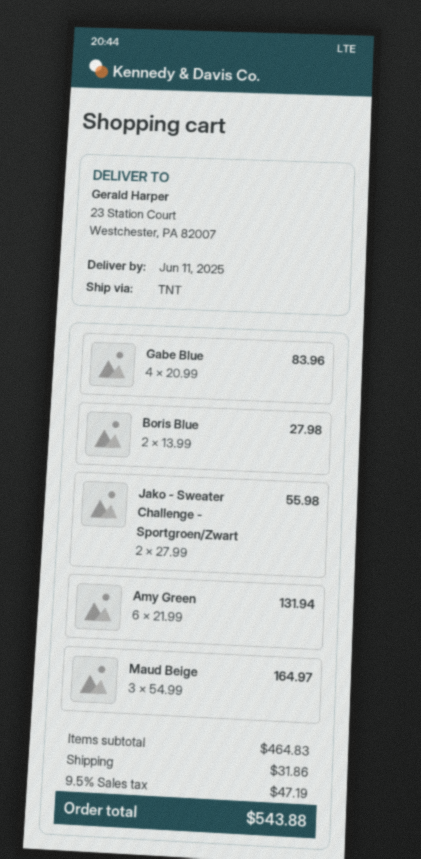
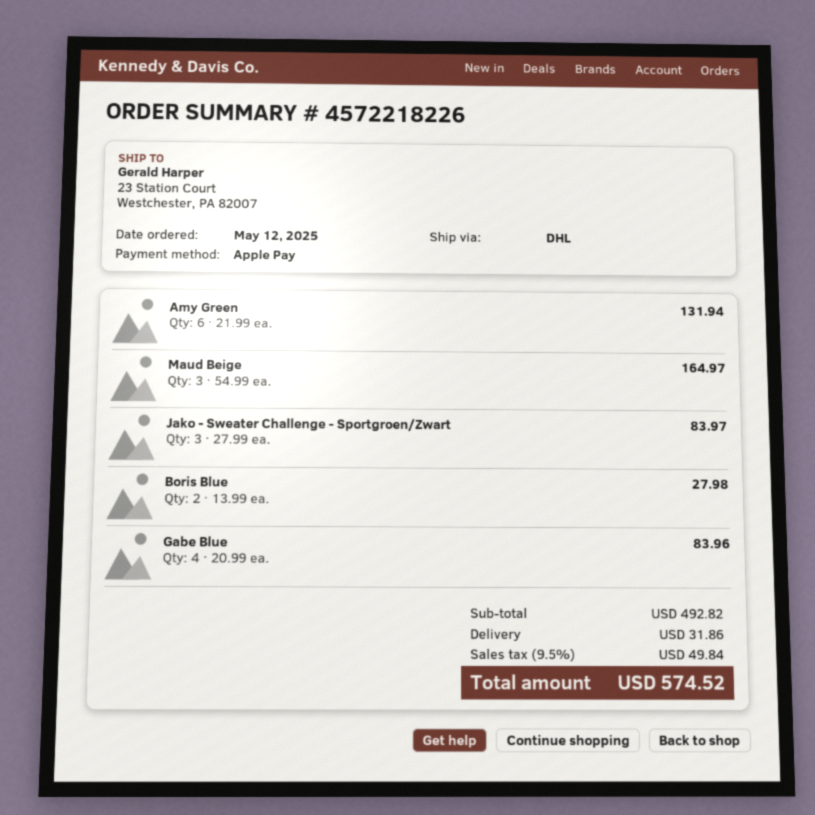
shipping method: TNT -> DHL
Jako - Sweater Challenge - Sportgroen/Zwart: 2 x 27.99 = 55.98 -> 3 x 27.99 = 83.97
subtotal: 464.83 -> 492.82
tax: 9.5% = 47.19 -> 9.5% = 49.84
total: 543.88 -> 574.52

